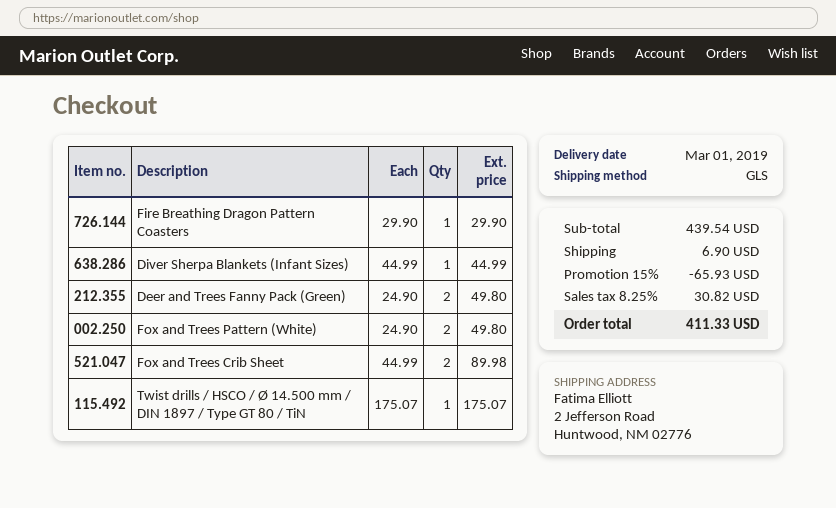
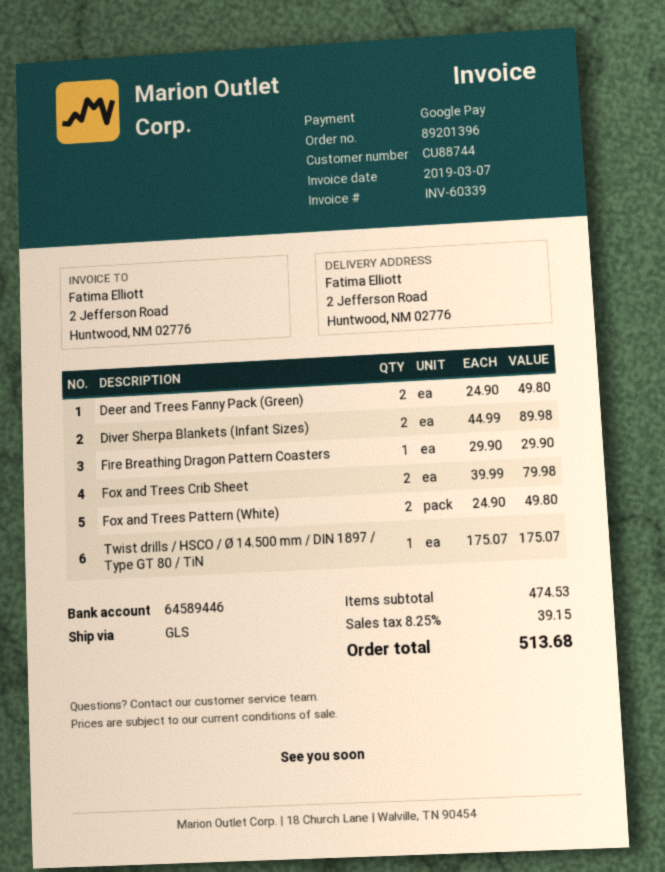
Diver Sherpa Blankets (Infant Sizes): 1 x 44.99 = 44.99 -> 2 x 44.99 = 89.98
Fox and Trees Crib Sheet: 2 x 44.99 = 89.98 -> 2 x 39.99 = 79.98
subtotal: 439.54 -> 474.53
discount: 15% = 65.93 -> none
shipping: 6.90 -> none
tax: 8.25% = 30.82 -> 8.25% = 39.15
total: 411.33 -> 513.68

